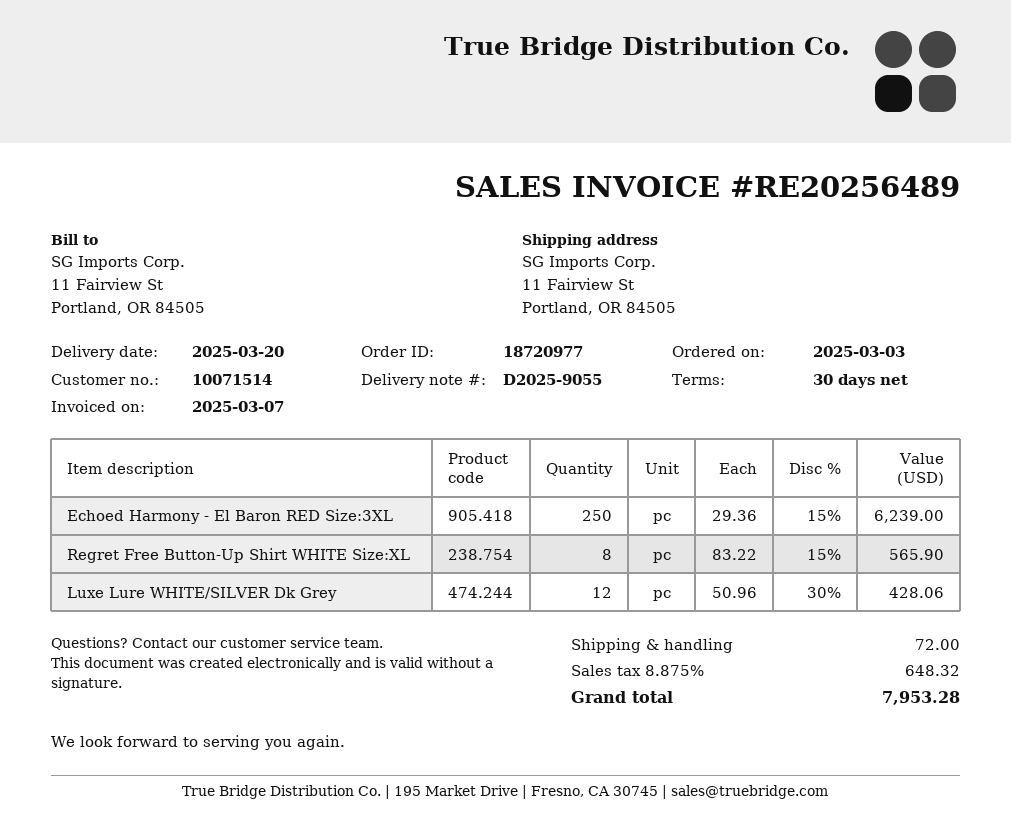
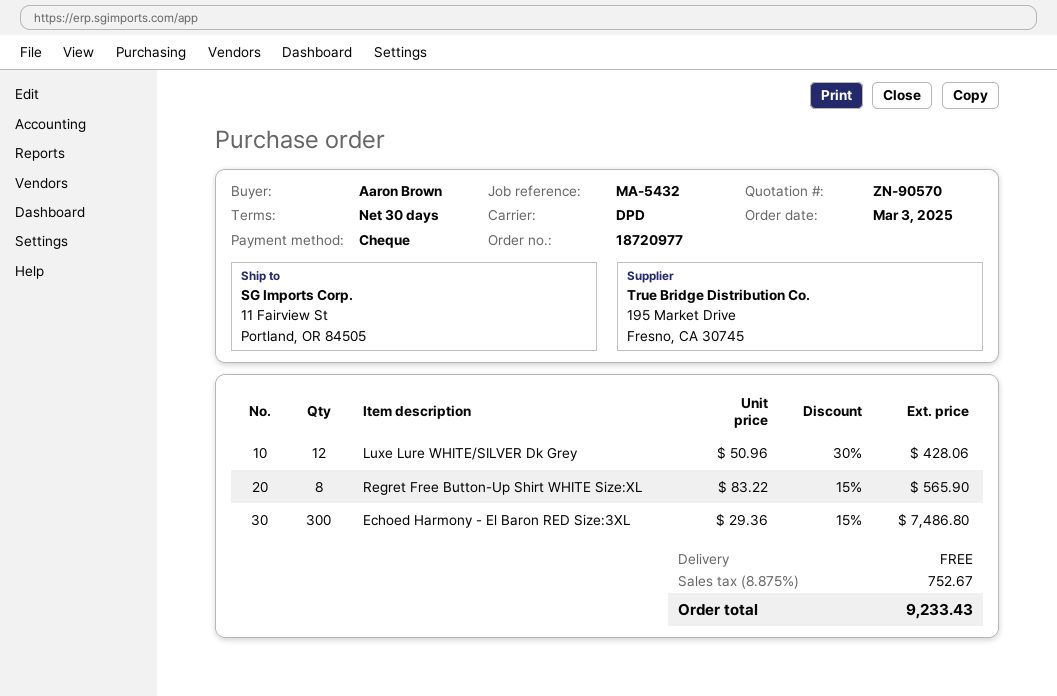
Echoed Harmony - El Baron RED Size:3XL: 250 x 29.36 - 15% = 6239.00 -> 300 x 29.36 - 15% = 7486.80
shipping: 72.00 -> 0.00
tax: 8.875% = 648.32 -> 8.875% = 752.67
total: 7953.28 -> 9233.43

